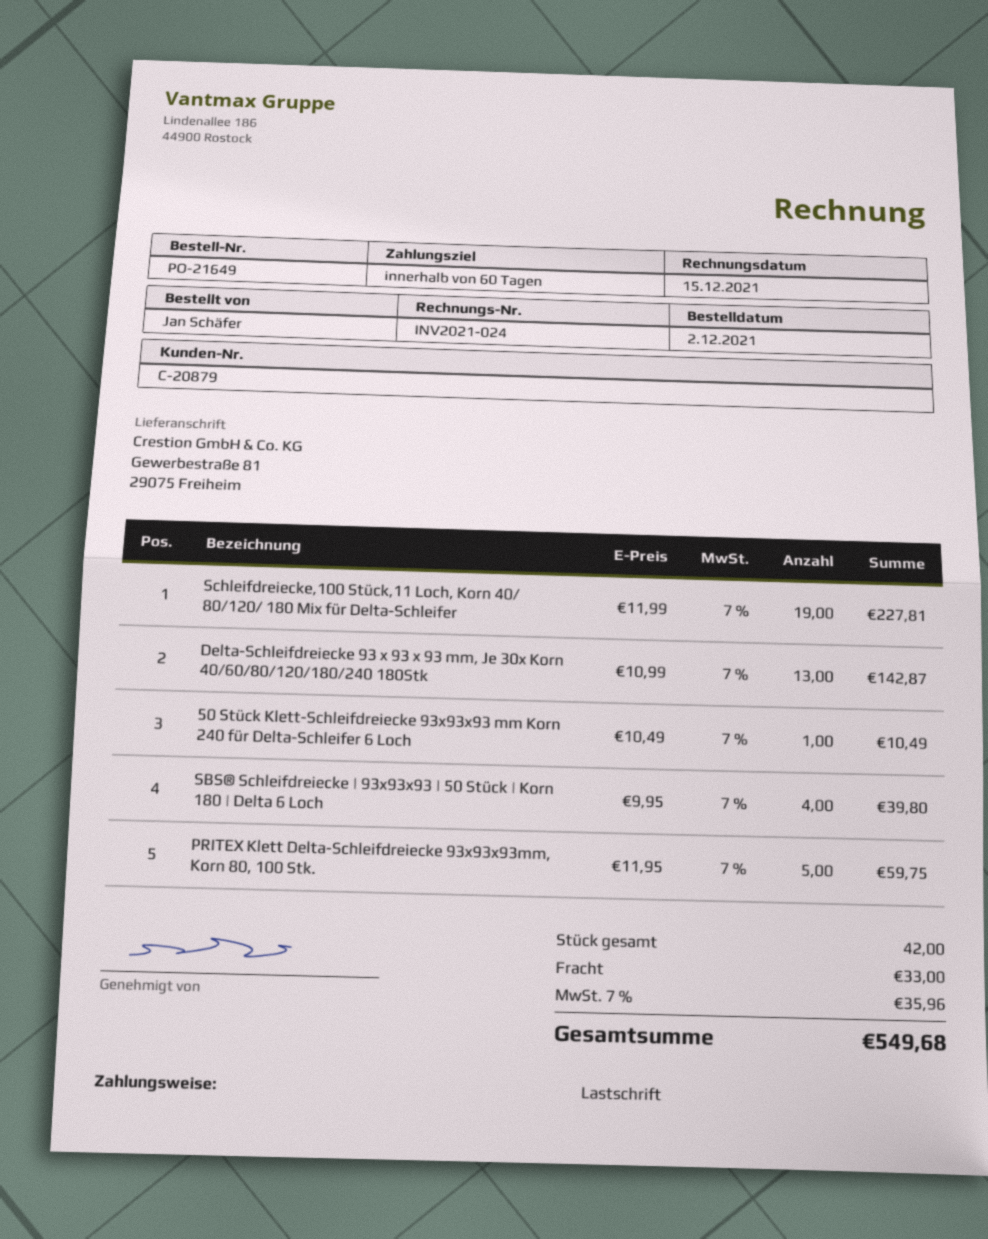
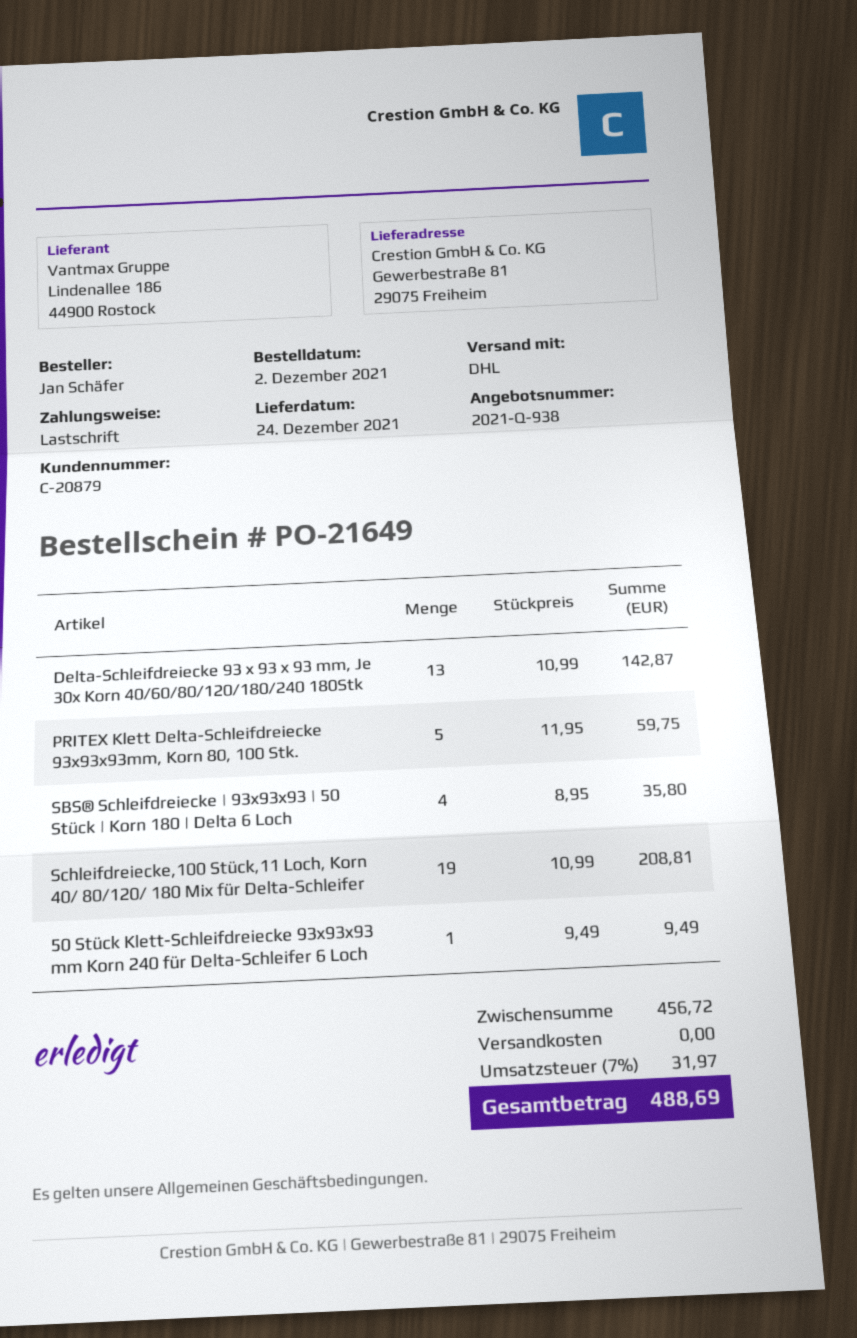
Schleifdreiecke,100 Stück,11 Loch, Korn 40/ 80/120/ 180 Mix für Delta-Schleifer: 19 x 11.99 = 227.81 -> 19 x 10.99 = 208.81
50 Stück Klett-Schleifdreiecke 93x93x93 mm Korn 240 für Delta-Schleifer 6 Loch: 1 x 10.49 = 10.49 -> 1 x 9.49 = 9.49
SBS® Schleifdreiecke | 93x93x93 | 50 Stück | Korn 180 | Delta 6 Loch: 4 x 9.95 = 39.80 -> 4 x 8.95 = 35.80
shipping: 33.00 -> 0.00
tax: 7% = 35.96 -> 7% = 31.97
total: 549.68 -> 488.69

